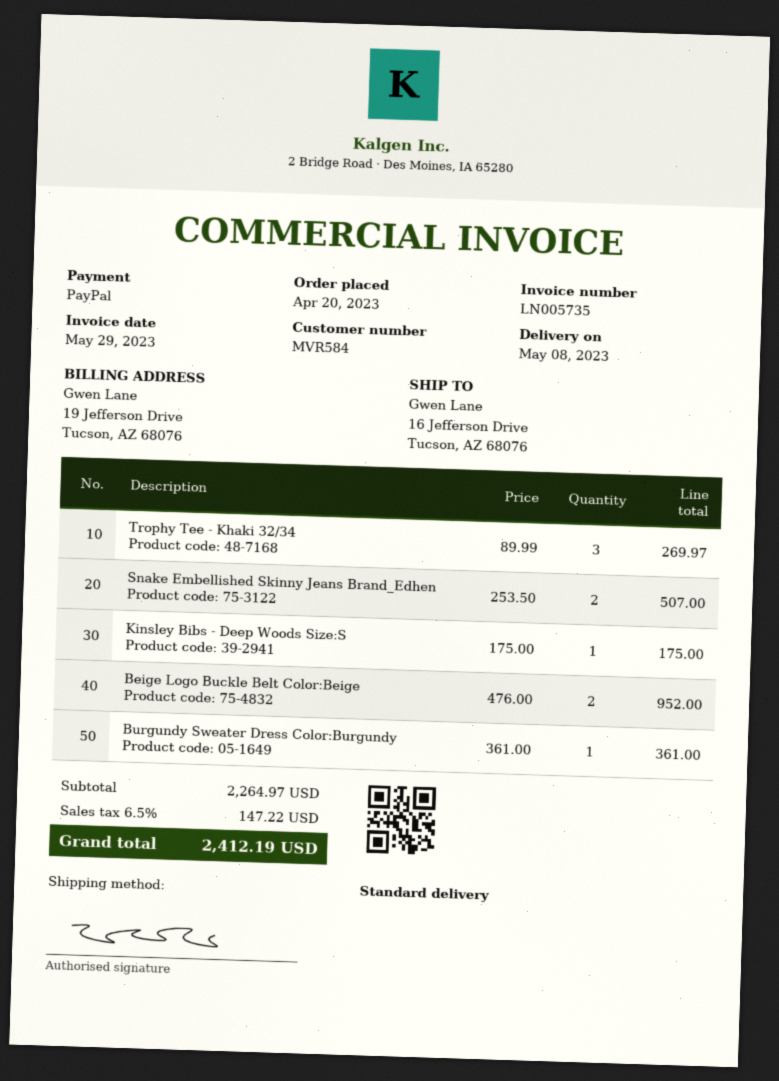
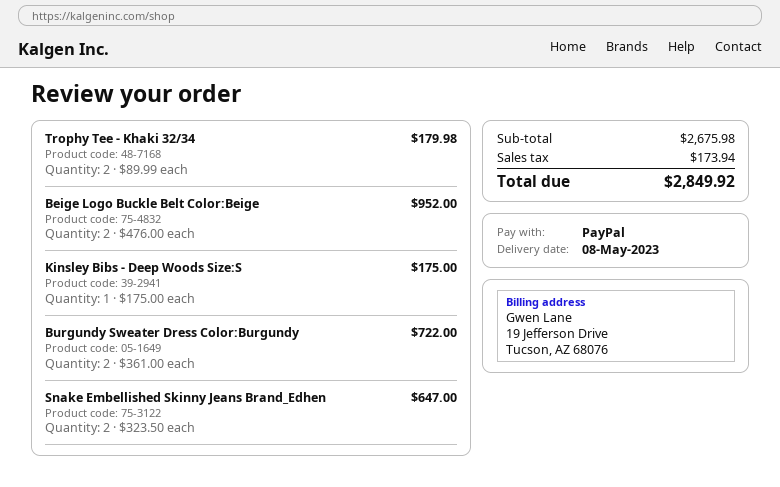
Trophy Tee - Khaki 32/34: 3 x 89.99 = 269.97 -> 2 x 89.99 = 179.98
Snake Embellished Skinny Jeans Brand_Edhen: 2 x 253.50 = 507.00 -> 2 x 323.50 = 647.00
Burgundy Sweater Dress Color:Burgundy: 1 x 361.00 = 361.00 -> 2 x 361.00 = 722.00
subtotal: 2264.97 -> 2675.98
tax: 147.22 -> 173.94
total: 2412.19 -> 2849.92

